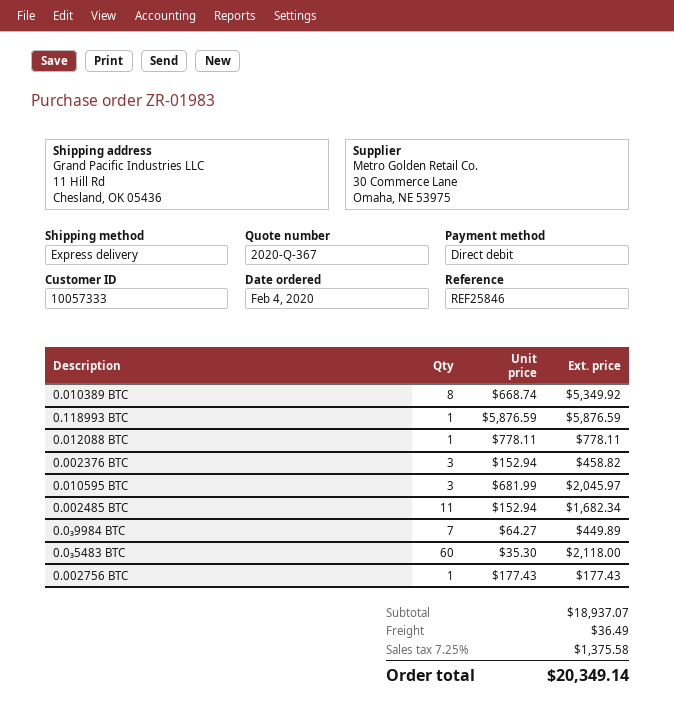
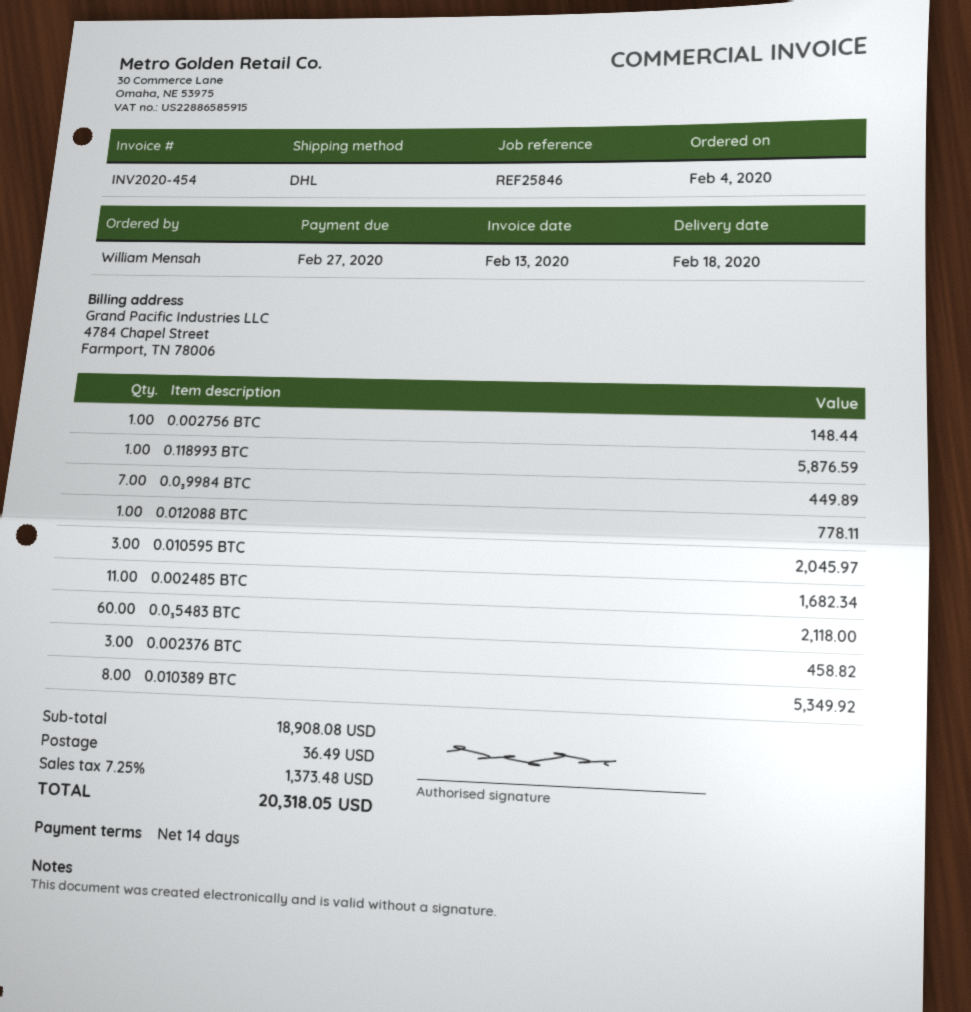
shipping method: express -> DHL
0.002756 BTC: 1 for 177.43 -> 1 for 148.44
subtotal: 18937.07 -> 18908.08
tax: 7.25% = 1375.58 -> 7.25% = 1373.48
total: 20349.14 -> 20318.05

